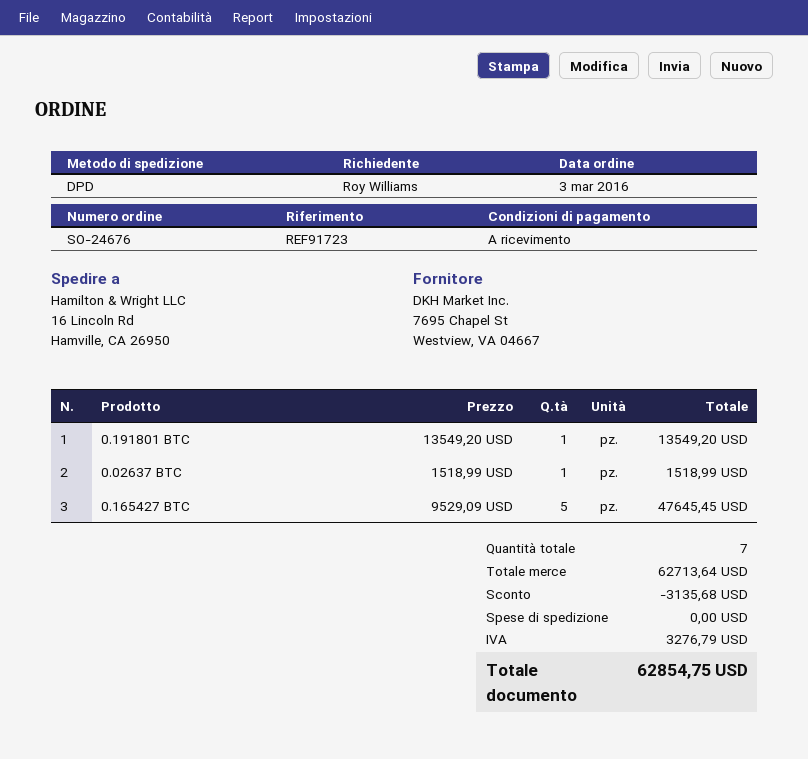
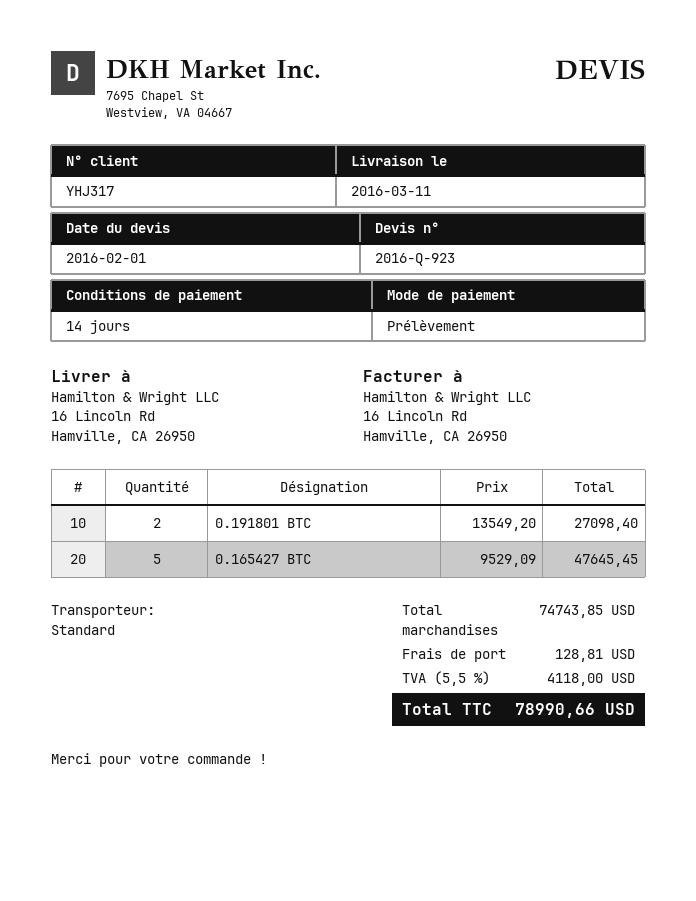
payment terms: on receipt -> 14 days
shipping method: DPD -> standard
0.191801 BTC: 1 x 13549.20 = 13549.20 -> 2 x 13549.20 = 27098.40
0.02637 BTC: 1 x 1518.99 = 1518.99 -> none
subtotal: 62713.64 -> 74743.85
discount: 3135.68 -> none
shipping: 0.00 -> 128.81
tax: 3276.79 -> 4118.00
total: 62854.75 -> 78990.66

